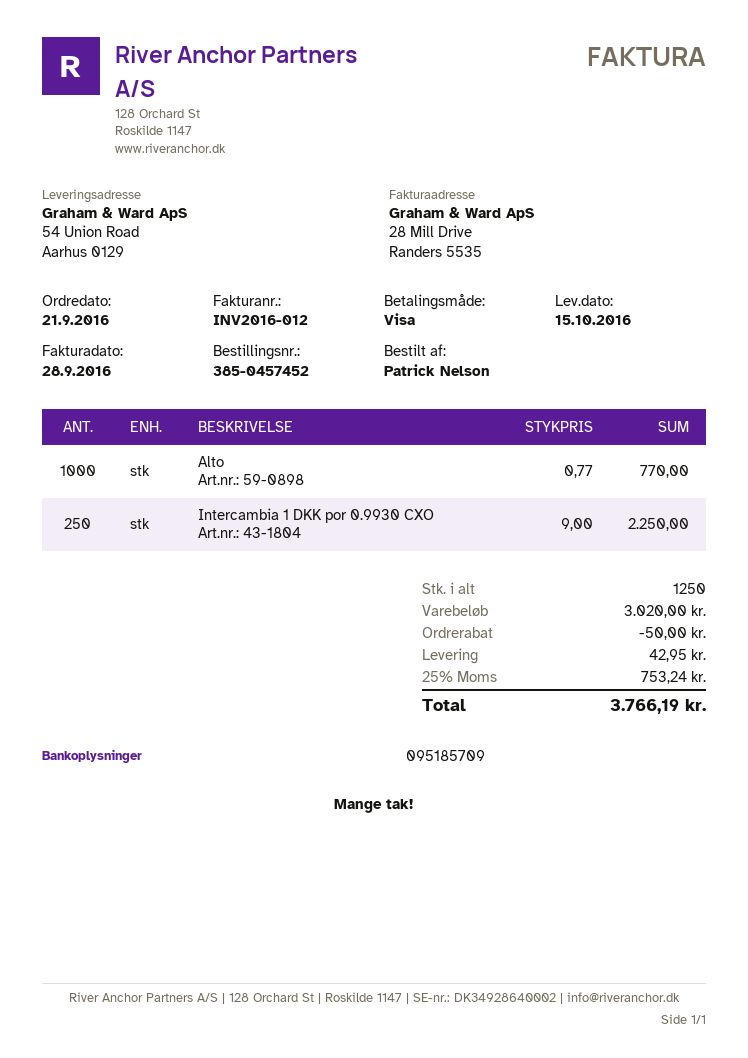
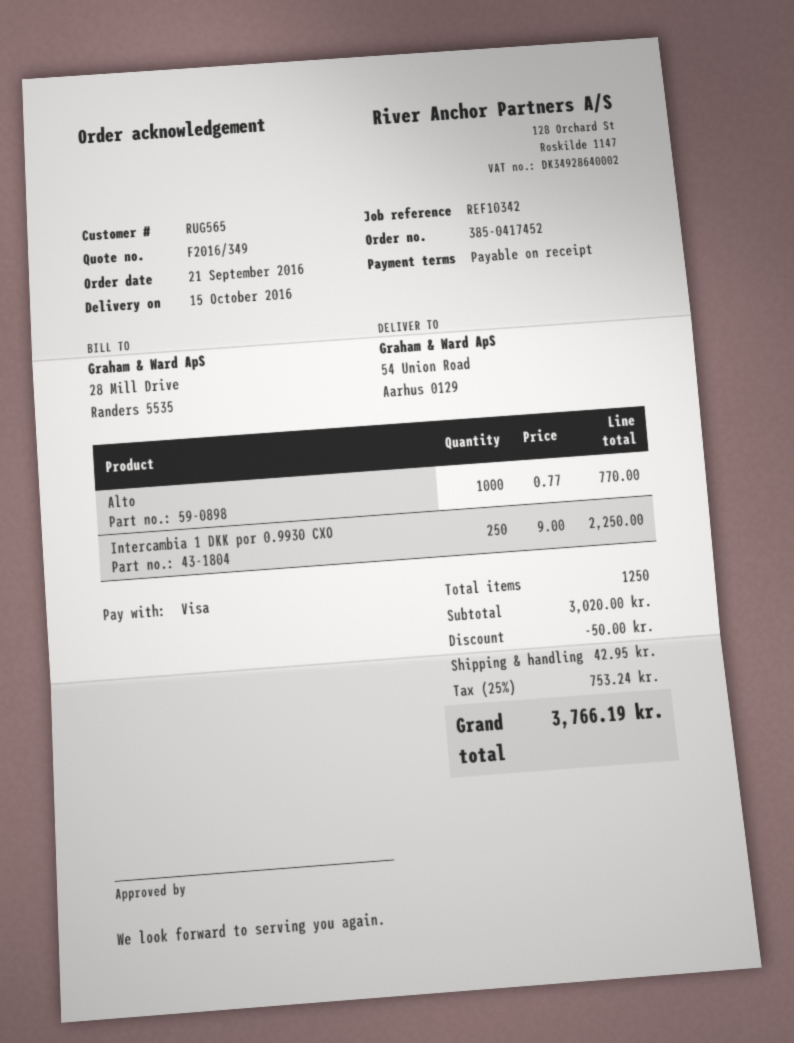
order number: 385-0457452 -> 385-0417452

